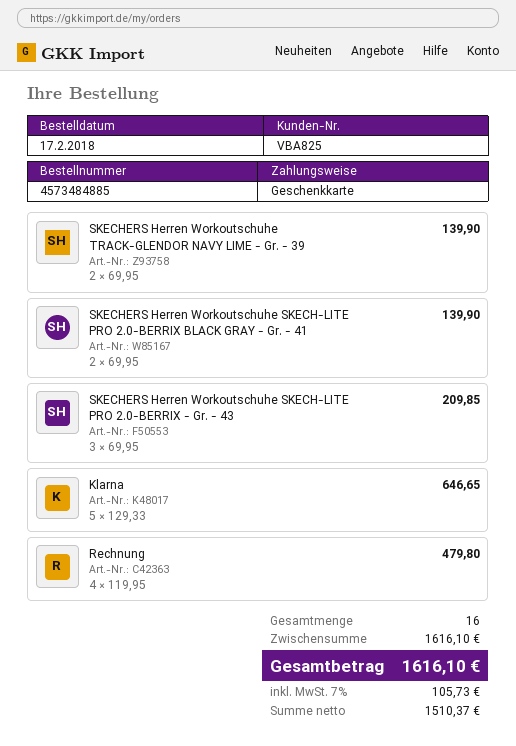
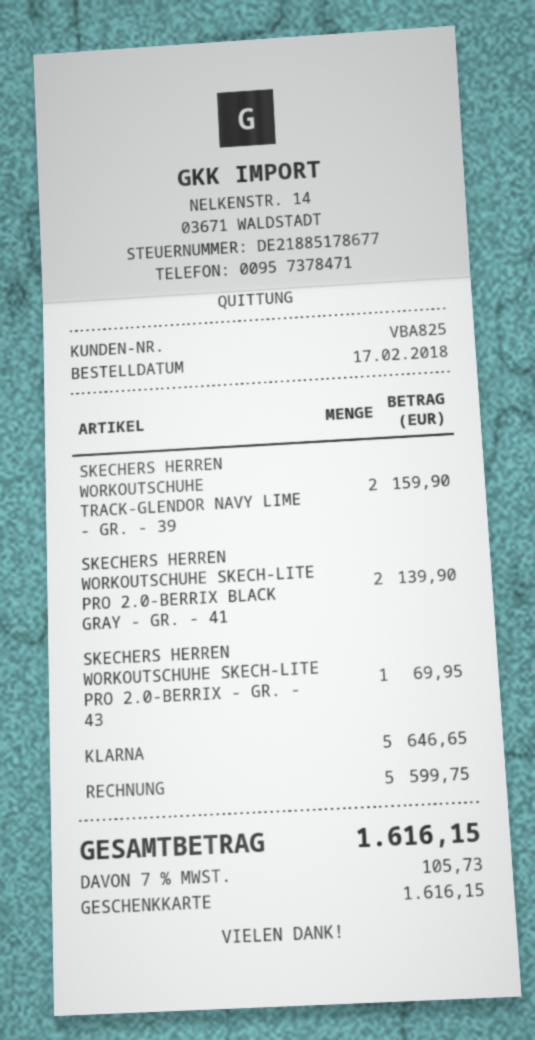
SKECHERS Herren Workoutschuhe TRACK-GLENDOR NAVY LIME - Gr. - 39: 2 for 139.90 -> 2 for 159.90
SKECHERS Herren Workoutschuhe SKECH-LITE PRO 2.0-BERRIX - Gr. - 43: 3 for 209.85 -> 1 for 69.95
Rechnung: 4 for 479.80 -> 5 for 599.75
total: 1616.10 -> 1616.15

